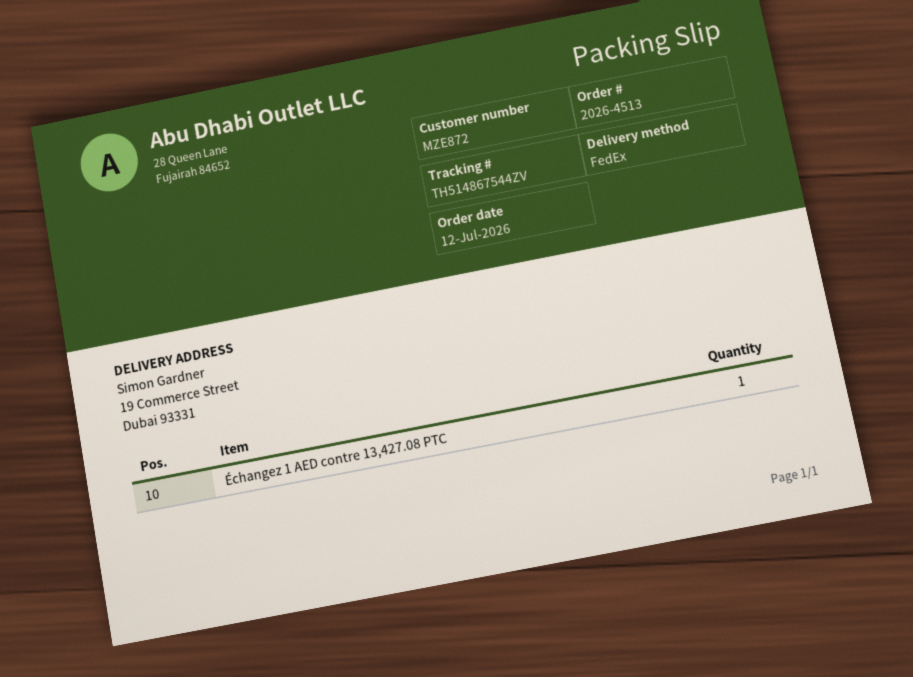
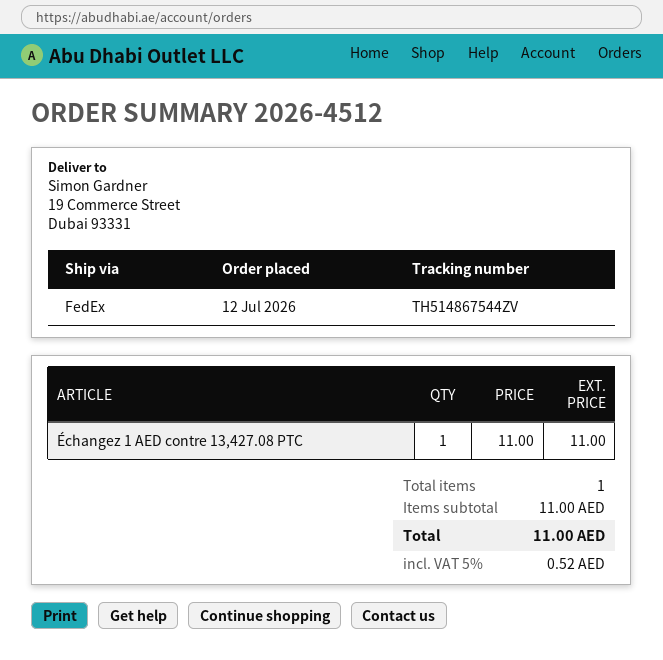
order number: 2026-4513 -> 2026-4512

